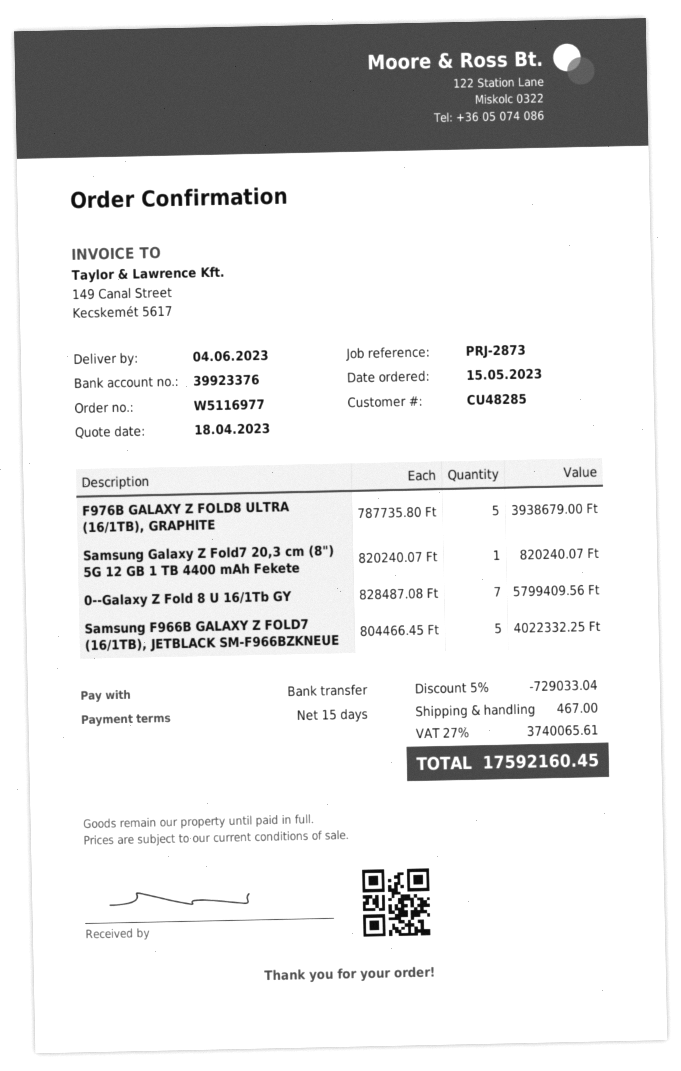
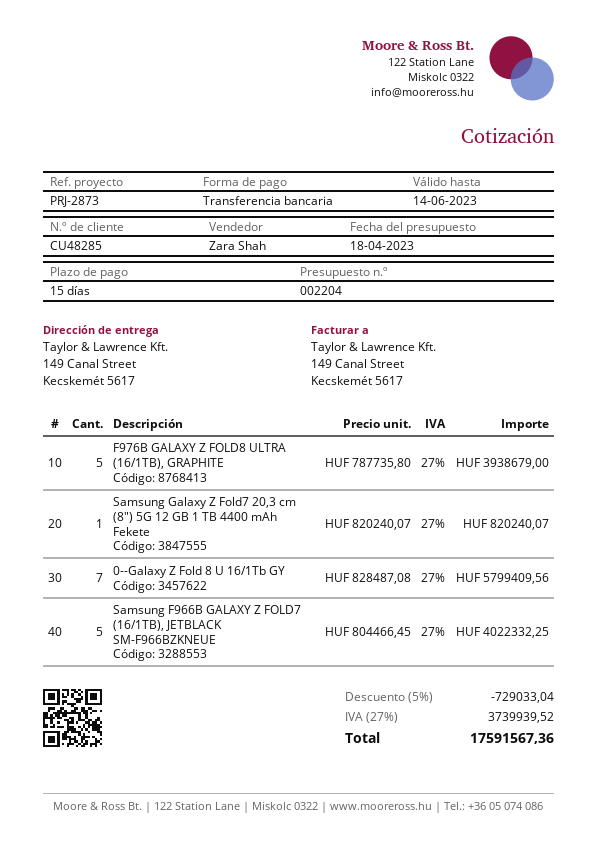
shipping: 467.00 -> none
tax: 27% = 3740065.61 -> 27% = 3739939.52
total: 17592160.45 -> 17591567.36

